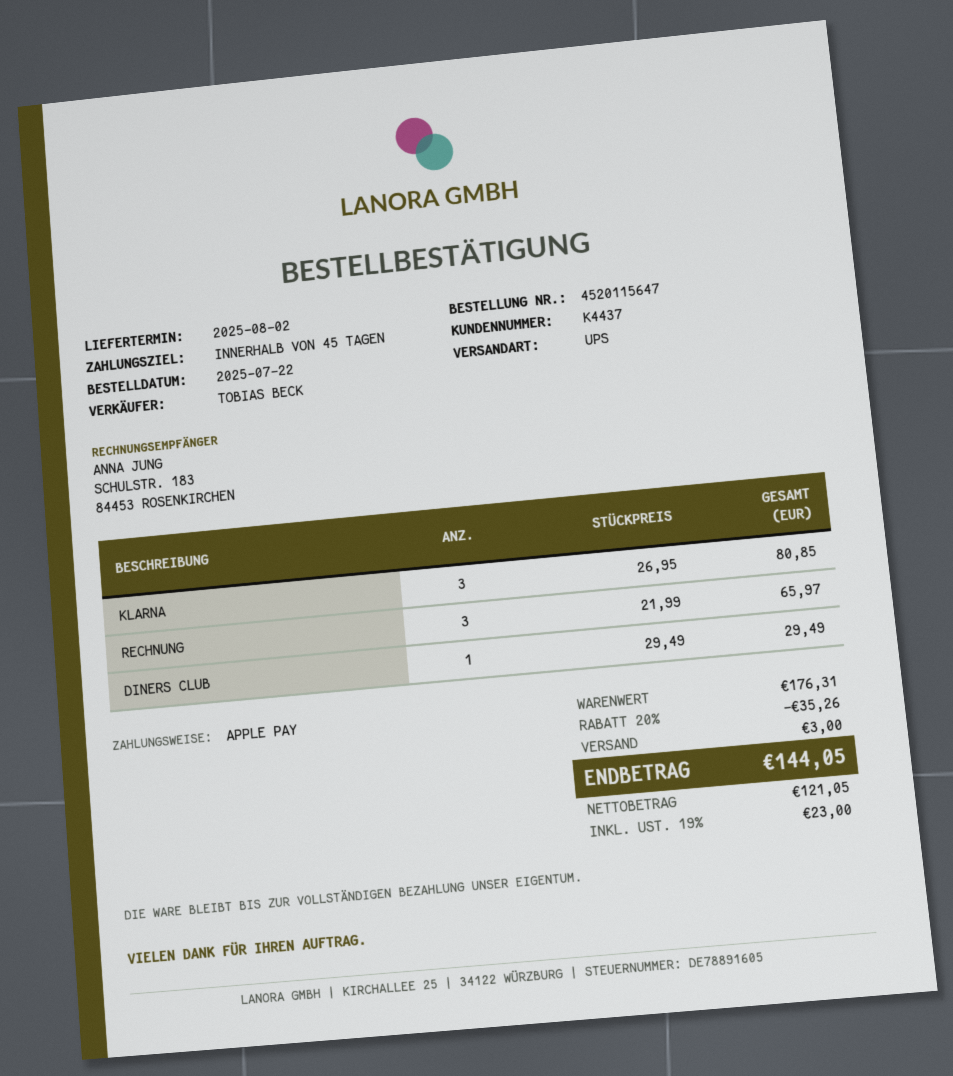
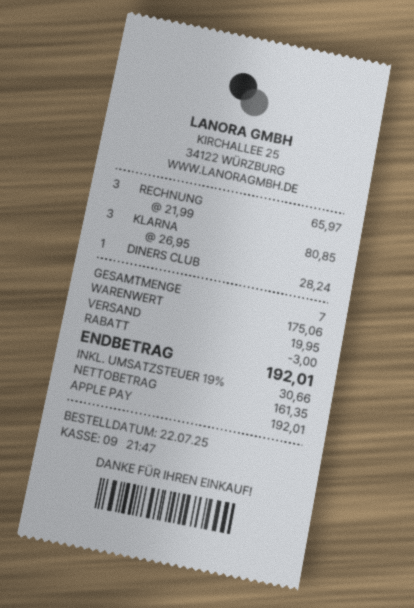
DINERS CLUB: 1 x 29.49 = 29.49 -> 1 x 28.24 = 28.24
subtotal: 176.31 -> 175.06
discount: 35.26 -> 3.00
shipping: 3.00 -> 19.95
net: 121.05 -> 161.35
tax: 19% = 23.00 -> 19% = 30.66
total: 144.05 -> 192.01

